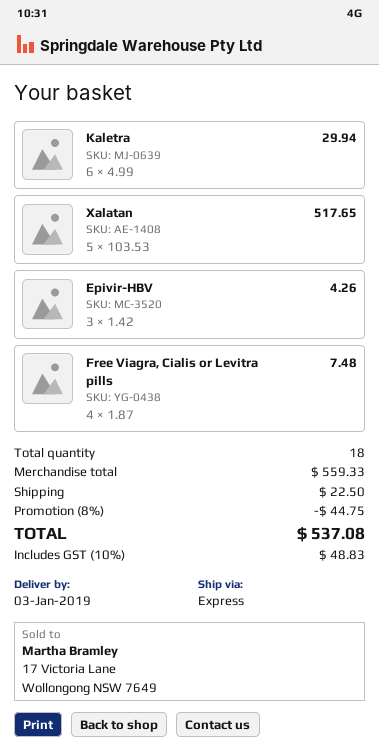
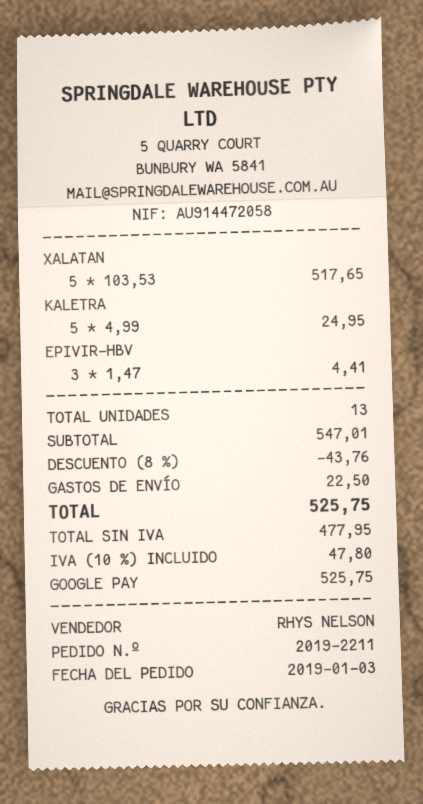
Kaletra: 6 x 4.99 = 29.94 -> 5 x 4.99 = 24.95
Epivir-HBV: 3 x 1.42 = 4.26 -> 3 x 1.47 = 4.41
Free Viagra, Cialis or Levitra pills: 4 x 1.87 = 7.48 -> none
total quantity: 18 -> 13
subtotal: 559.33 -> 547.01
discount: 8% = 44.75 -> 8% = 43.76
tax: 10% = 48.83 -> 10% = 47.80
total: 537.08 -> 525.75

